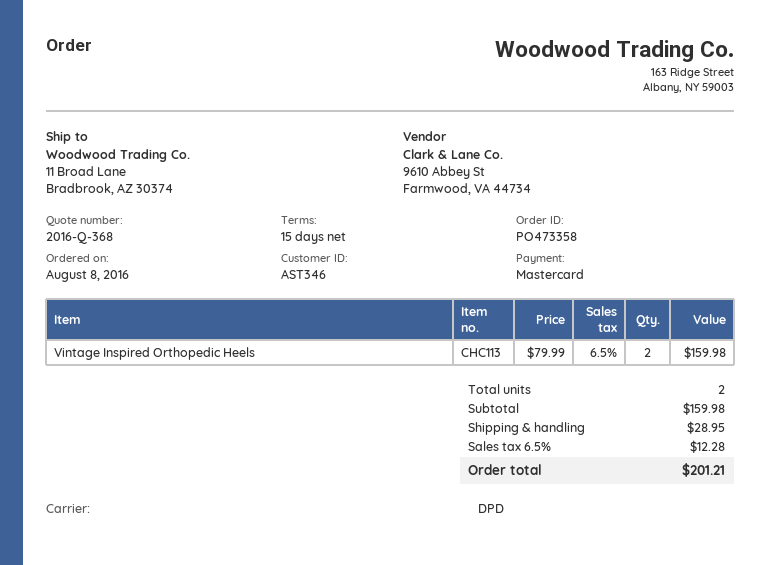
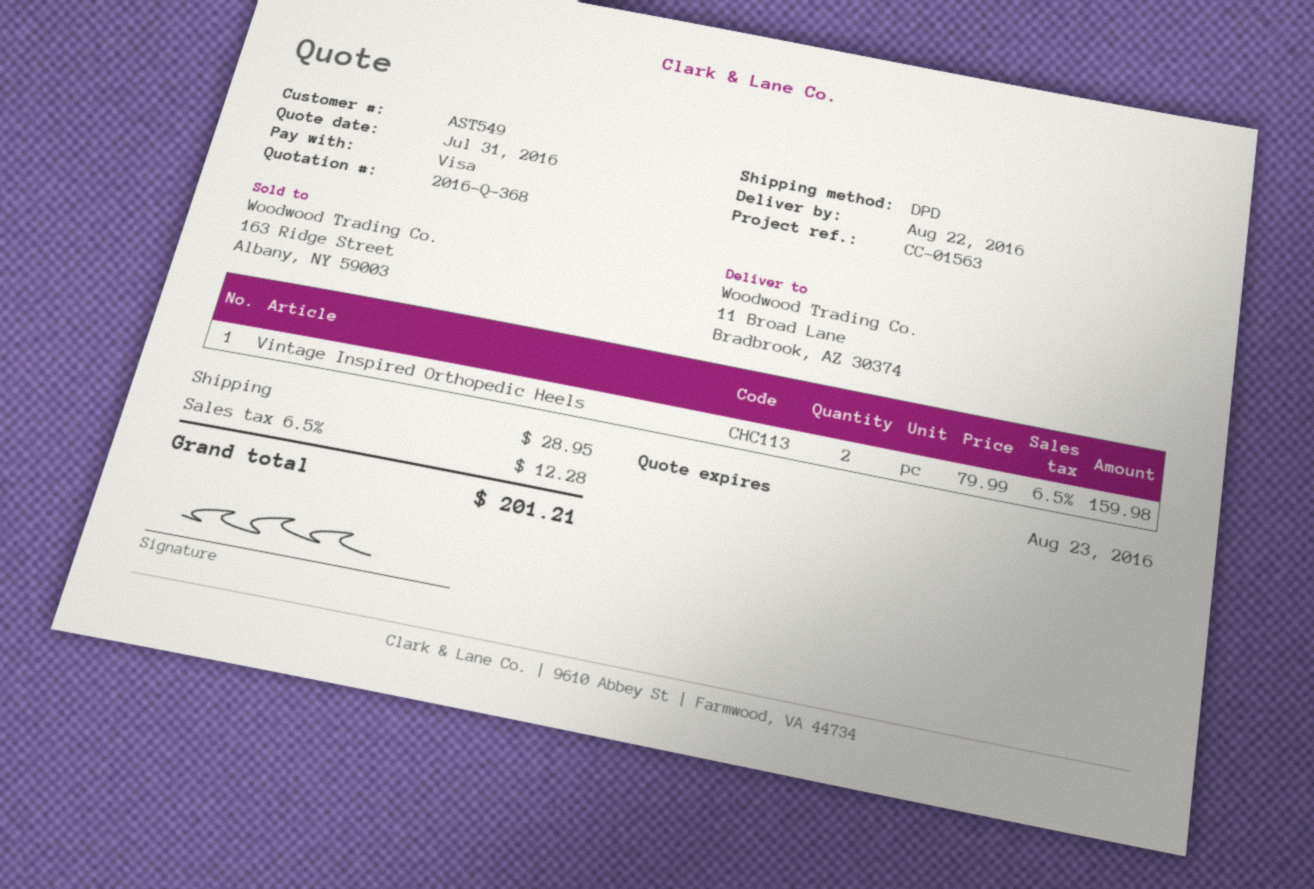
customer number: AST346 -> AST549
payment method: Mastercard -> Visa

